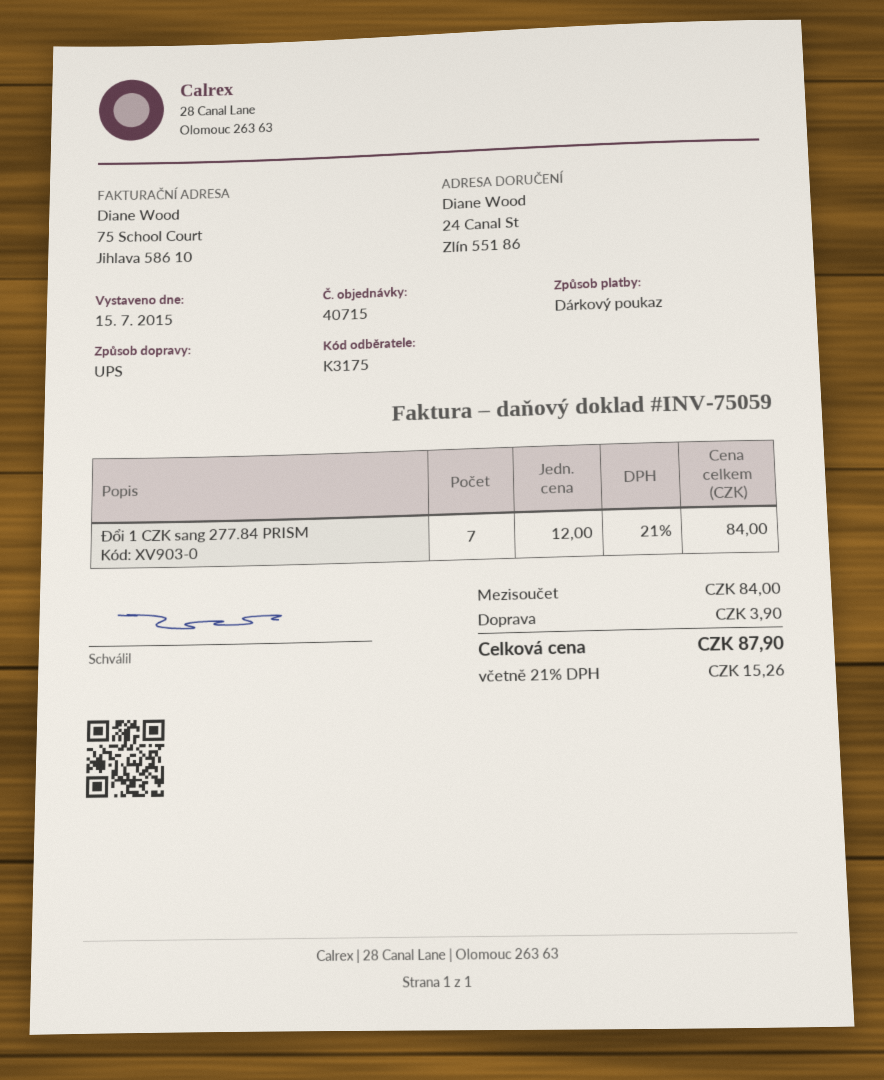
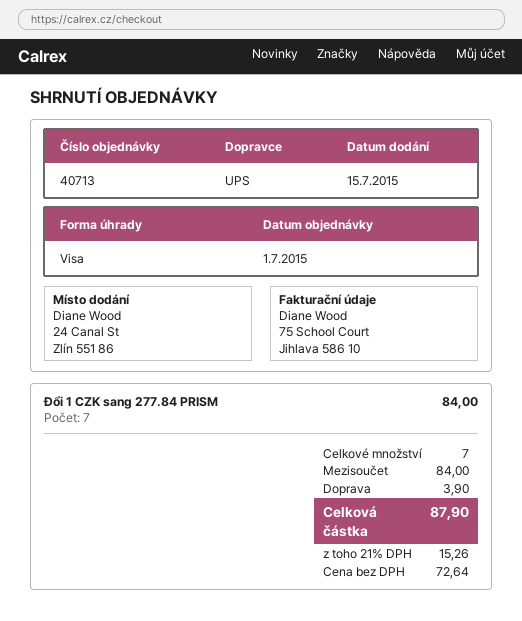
order number: 40715 -> 40713
payment method: gift card -> Visa

